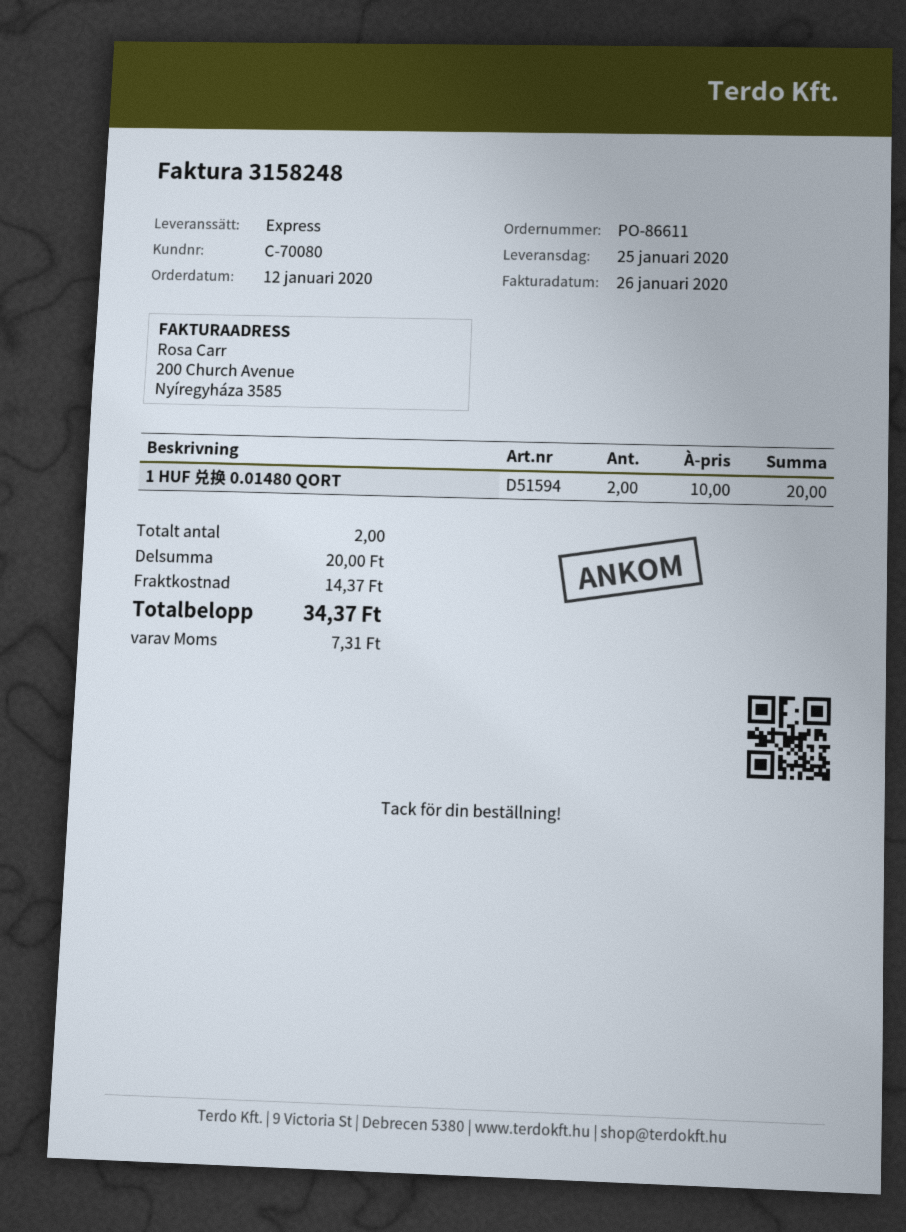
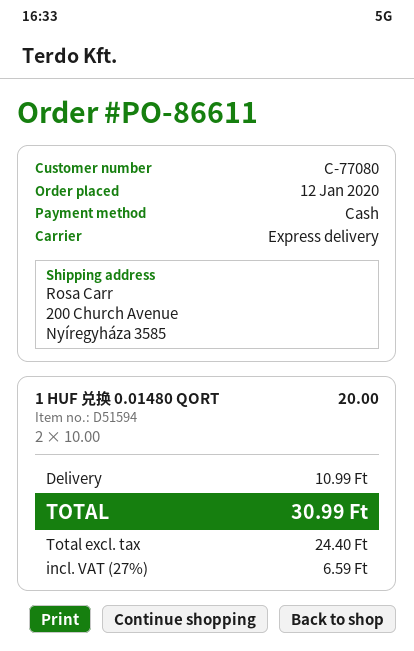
customer number: C-70080 -> C-77080
shipping: 14.37 -> 10.99
tax: 7.31 -> 6.59
total: 34.37 -> 30.99

